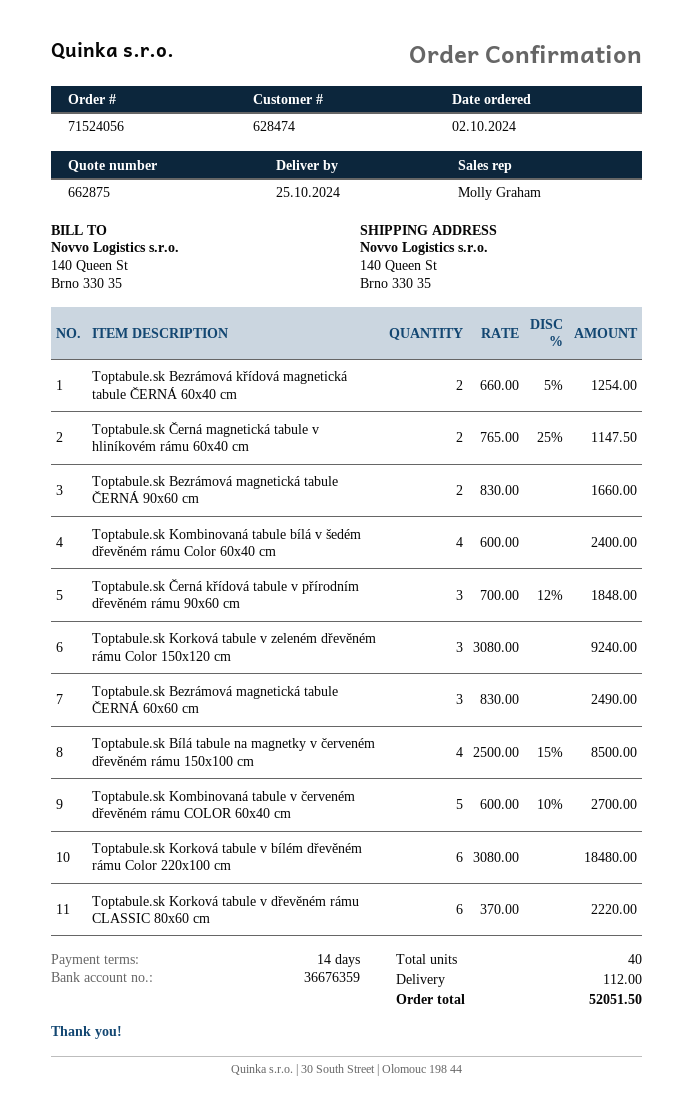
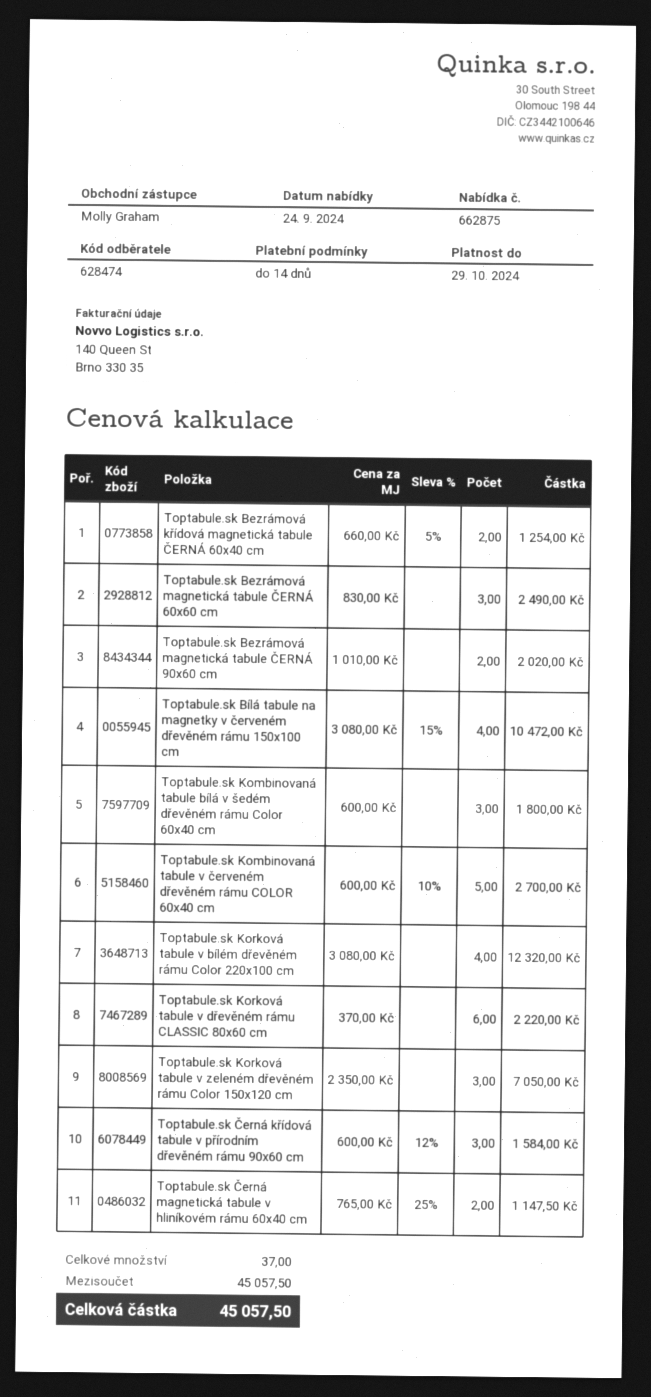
Toptabule.sk Bezrámová magnetická tabule ČERNÁ 90x60 cm: 2 x 830.00 = 1660.00 -> 2 x 1010.00 = 2020.00
Toptabule.sk Kombinovaná tabule bílá v šedém dřevěném rámu Color 60x40 cm: 4 x 600.00 = 2400.00 -> 3 x 600.00 = 1800.00
Toptabule.sk Černá křídová tabule v přírodním dřevěném rámu 90x60 cm: 3 x 700.00 - 12% = 1848.00 -> 3 x 600.00 - 12% = 1584.00
Toptabule.sk Korková tabule v zeleném dřevěném rámu Color 150x120 cm: 3 x 3080.00 = 9240.00 -> 3 x 2350.00 = 7050.00
Toptabule.sk Bílá tabule na magnetky v červeném dřevěném rámu 150x100 cm: 4 x 2500.00 - 15% = 8500.00 -> 4 x 3080.00 - 15% = 10472.00
Toptabule.sk Korková tabule v bílém dřevěném rámu Color 220x100 cm: 6 x 3080.00 = 18480.00 -> 4 x 3080.00 = 12320.00
total quantity: 40 -> 37
shipping: 112.00 -> none
total: 52051.50 -> 45057.50

